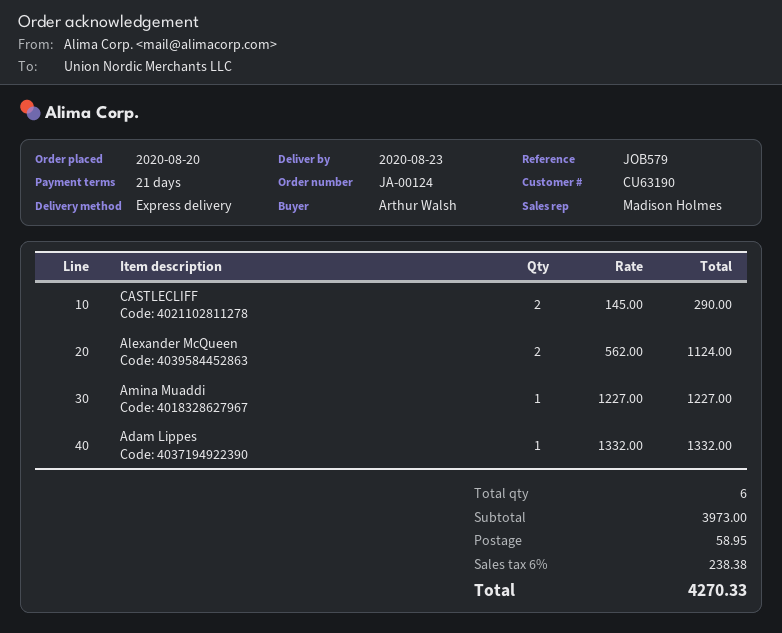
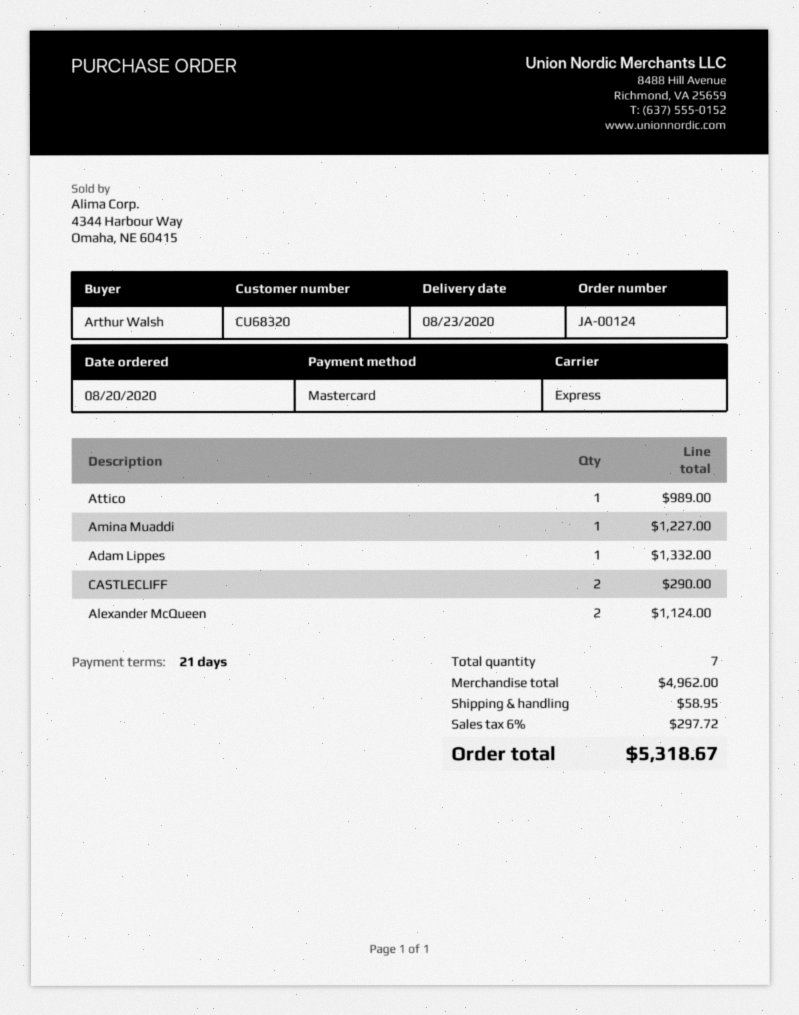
customer number: CU63190 -> CU68320
Attico: none -> 1 for 989.00
total quantity: 6 -> 7
subtotal: 3973.00 -> 4962.00
tax: 6% = 238.38 -> 6% = 297.72
total: 4270.33 -> 5318.67

